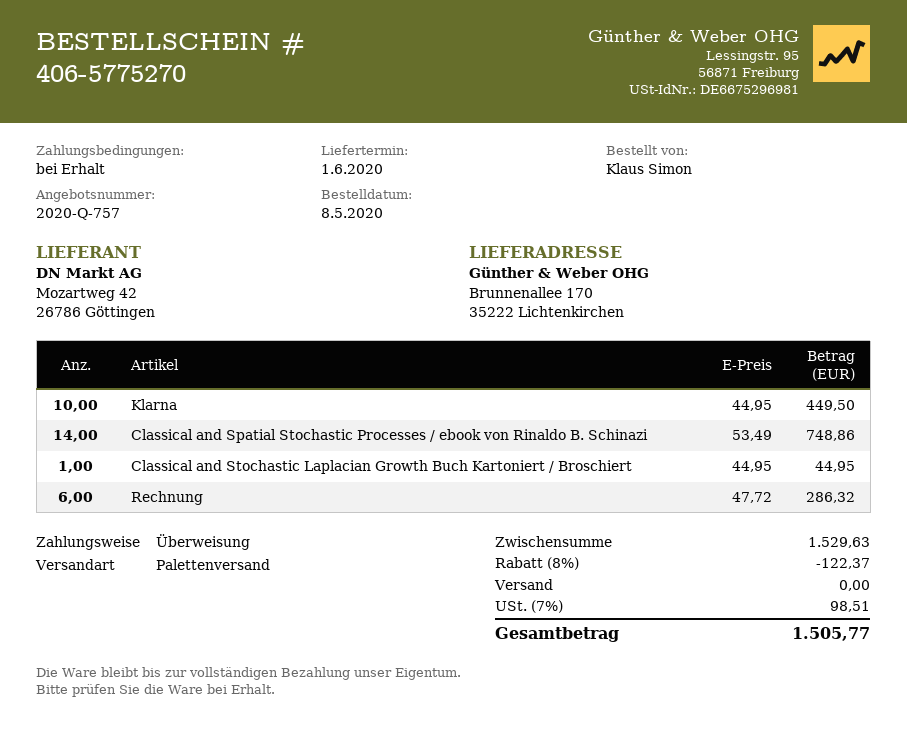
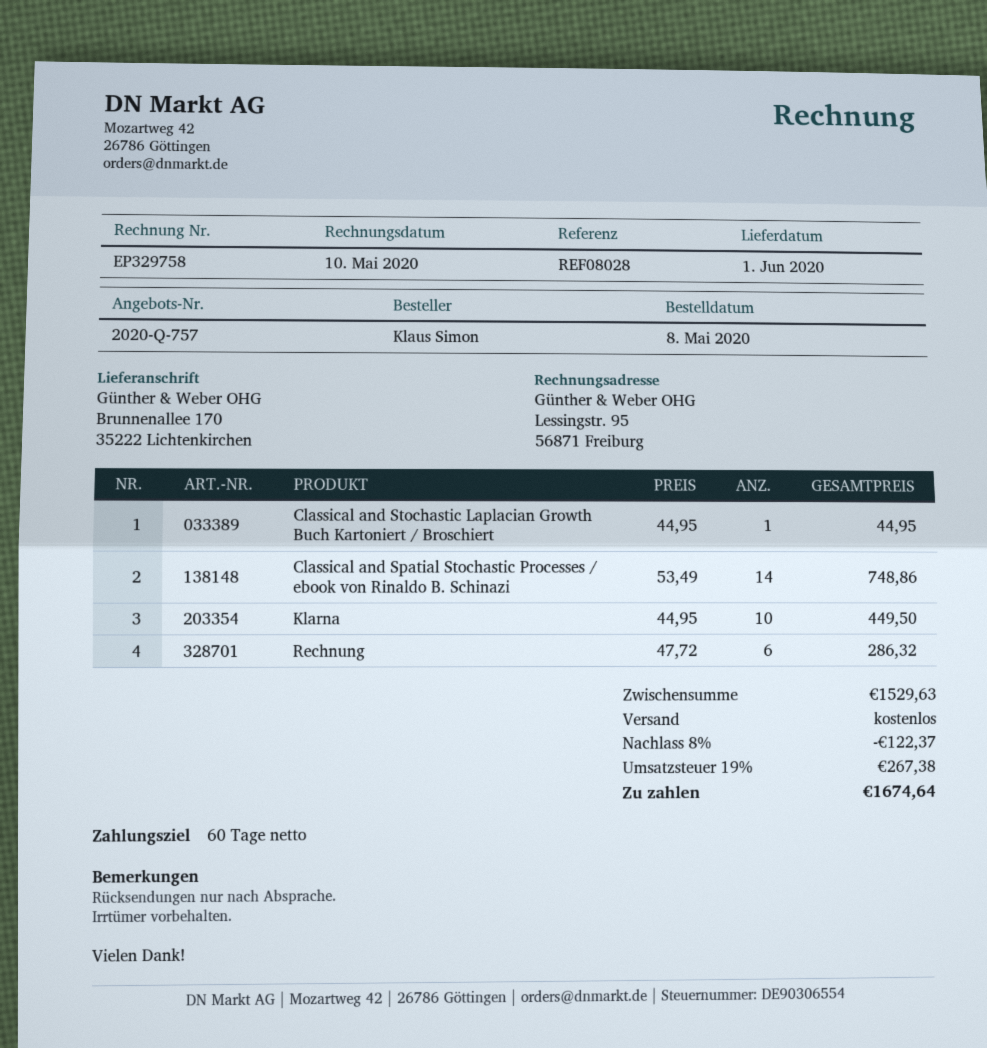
payment terms: on receipt -> 60 days
tax: 7% = 98.51 -> 19% = 267.38
total: 1505.77 -> 1674.64

